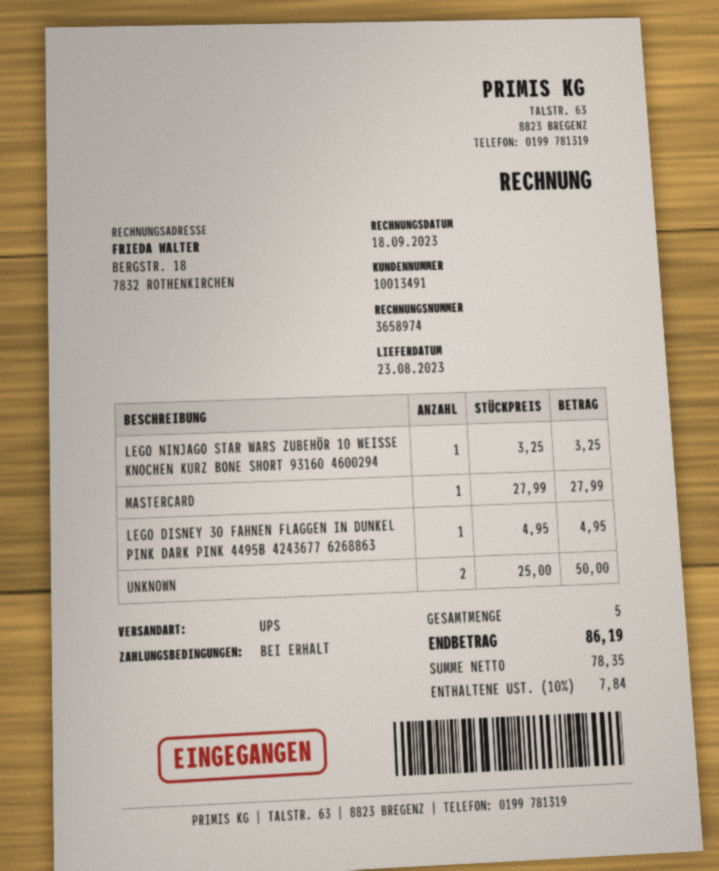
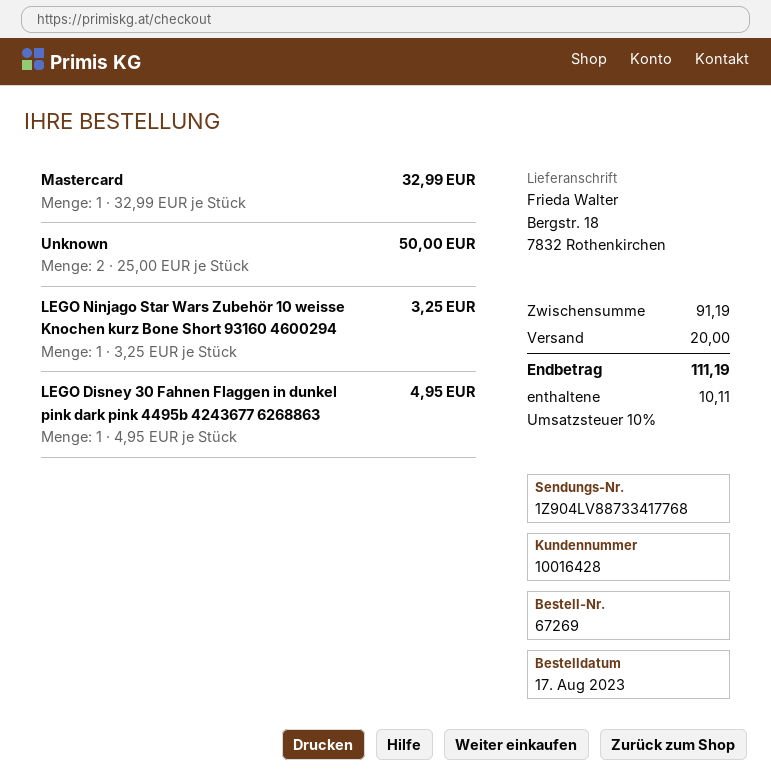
customer number: 10013491 -> 10016428
MASTERCARD: 1 x 27.99 = 27.99 -> 1 x 32.99 = 32.99
shipping: none -> 20.00
tax: 10% = 7.84 -> 10% = 10.11
total: 86.19 -> 111.19

